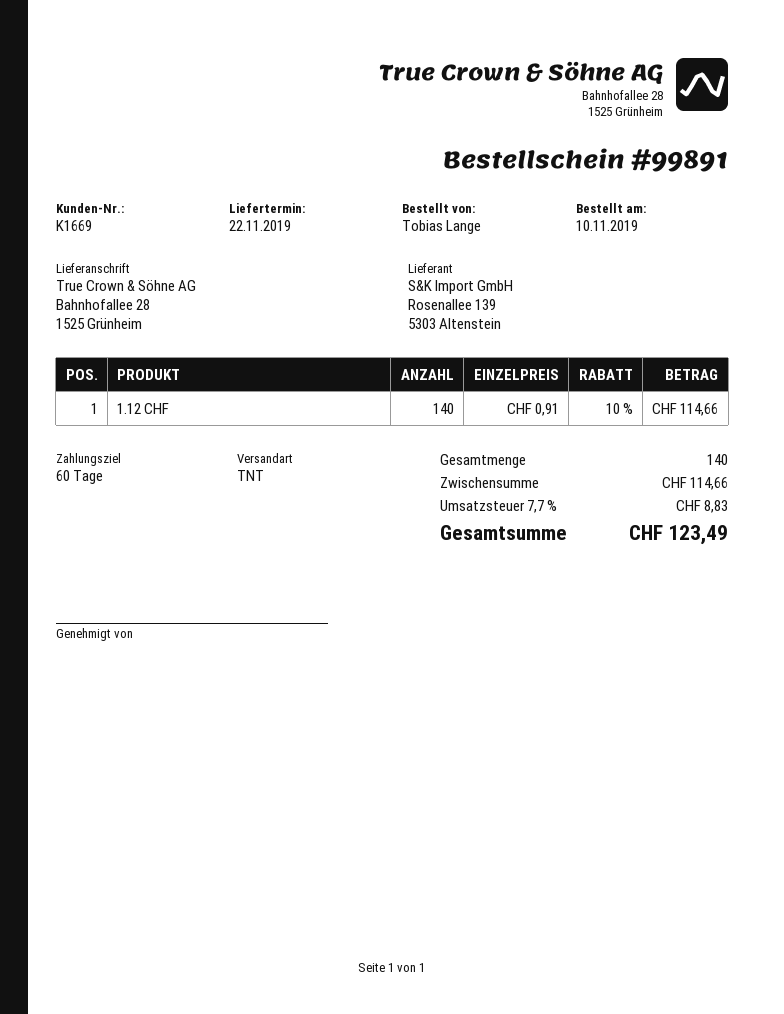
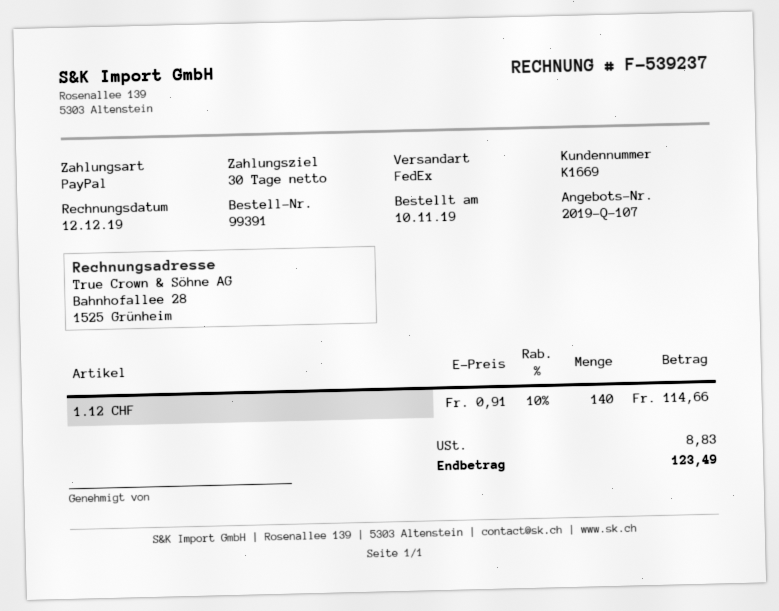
order number: 99891 -> 99391
payment terms: 60 days -> 30 days
shipping method: TNT -> FedEx

